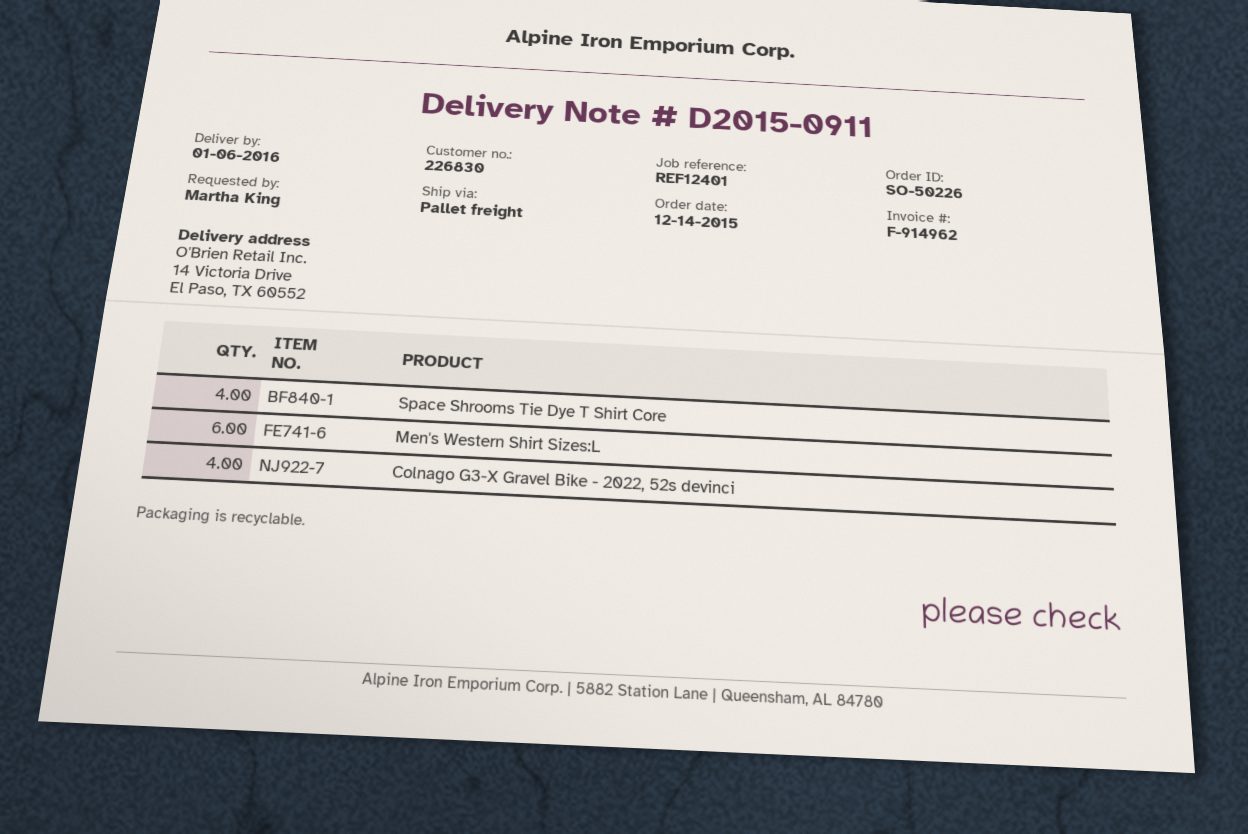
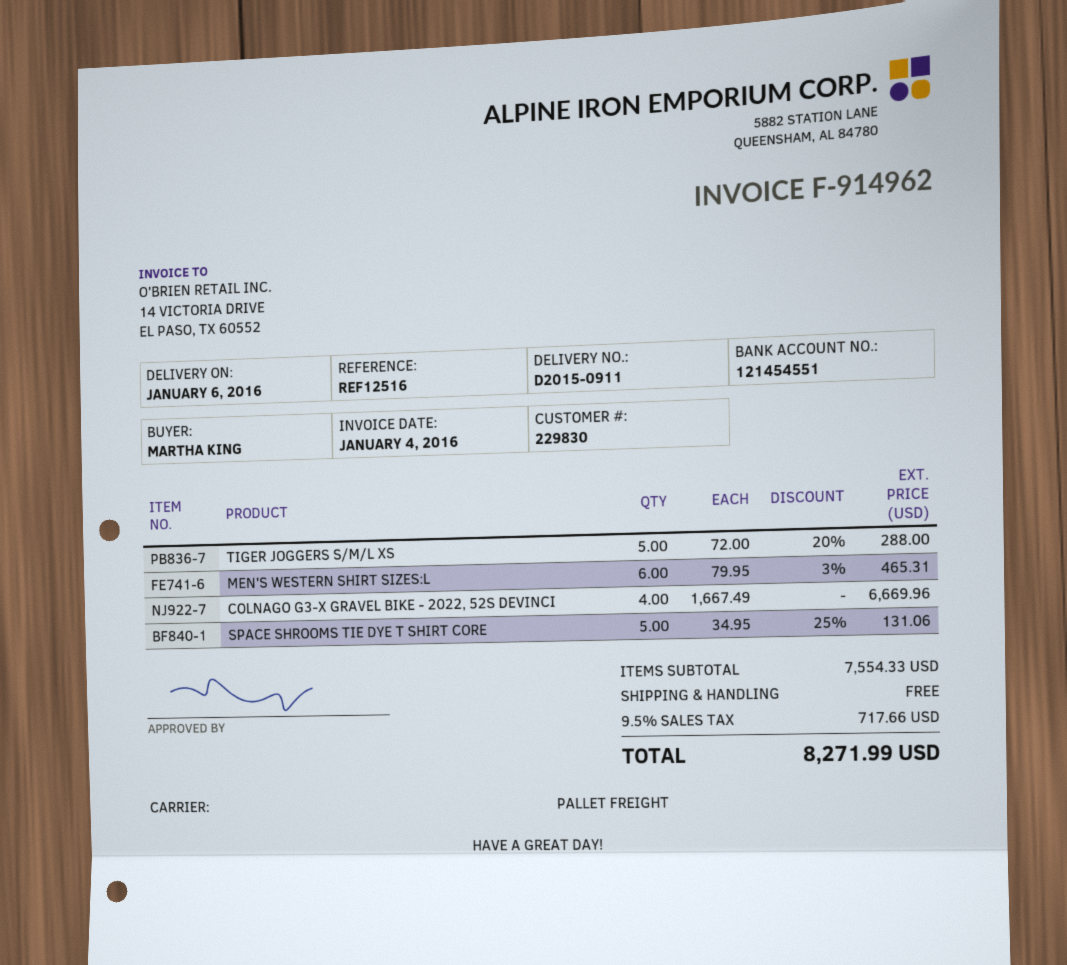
customer number: 226830 -> 229830
reference: REF12401 -> REF12516
Space Shrooms Tie Dye T Shirt Core: 4 -> 5
TIGER JOGGERS S/M/L XS: none -> 5

